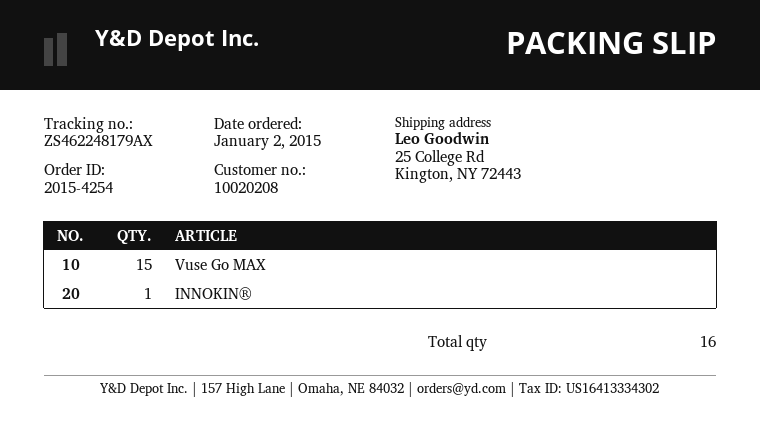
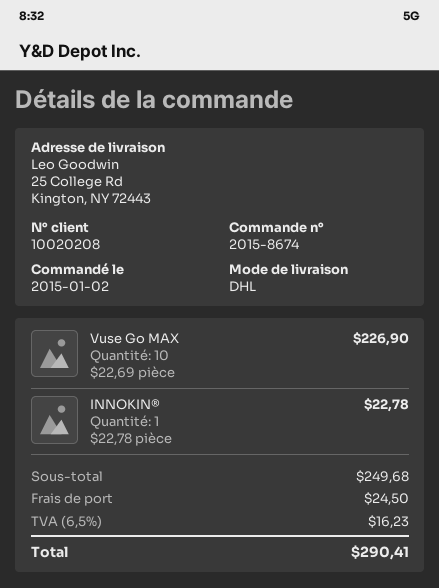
order number: 2015-4254 -> 2015-8674
Vuse Go MAX: 15 -> 10

